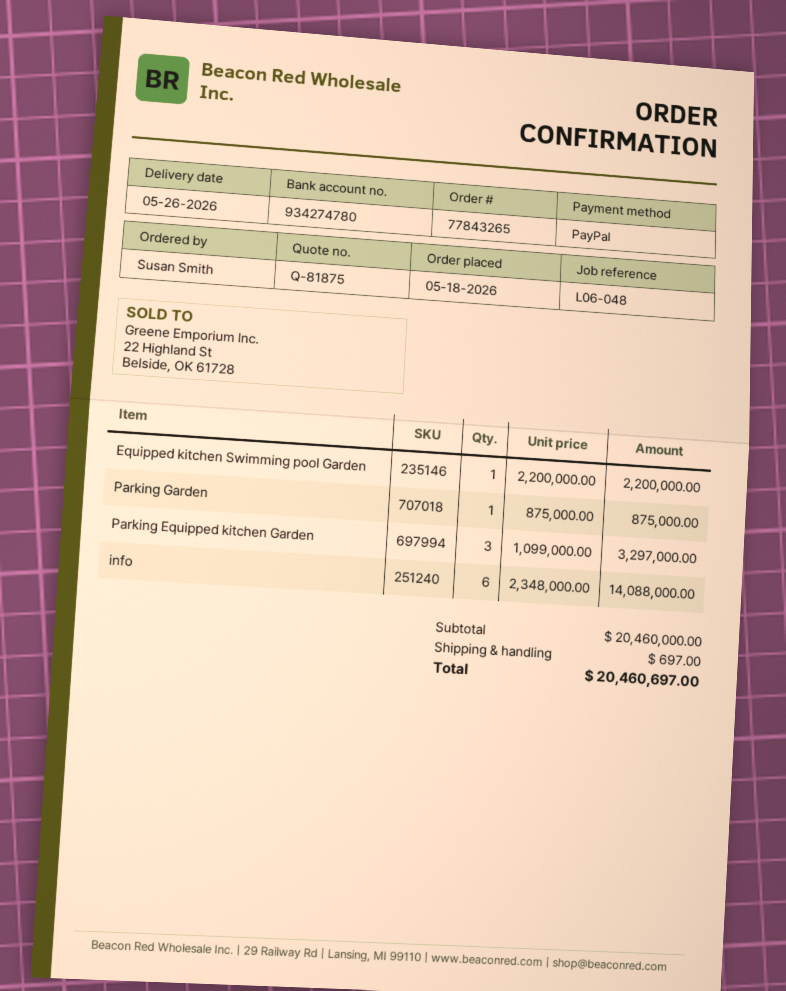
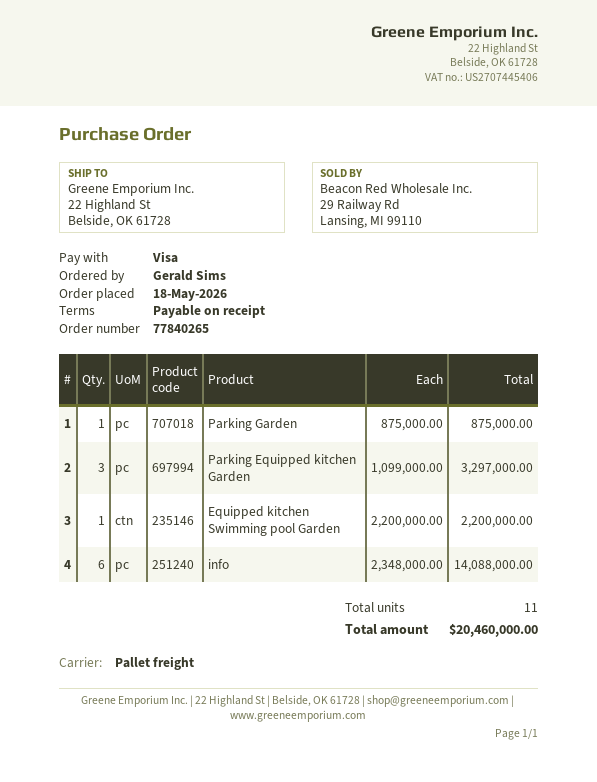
order number: 77843265 -> 77840265
ordered by: Susan Smith -> Gerald Sims
payment method: PayPal -> Visa
shipping: 697.00 -> none
total: 20460697.00 -> 20460000.00

